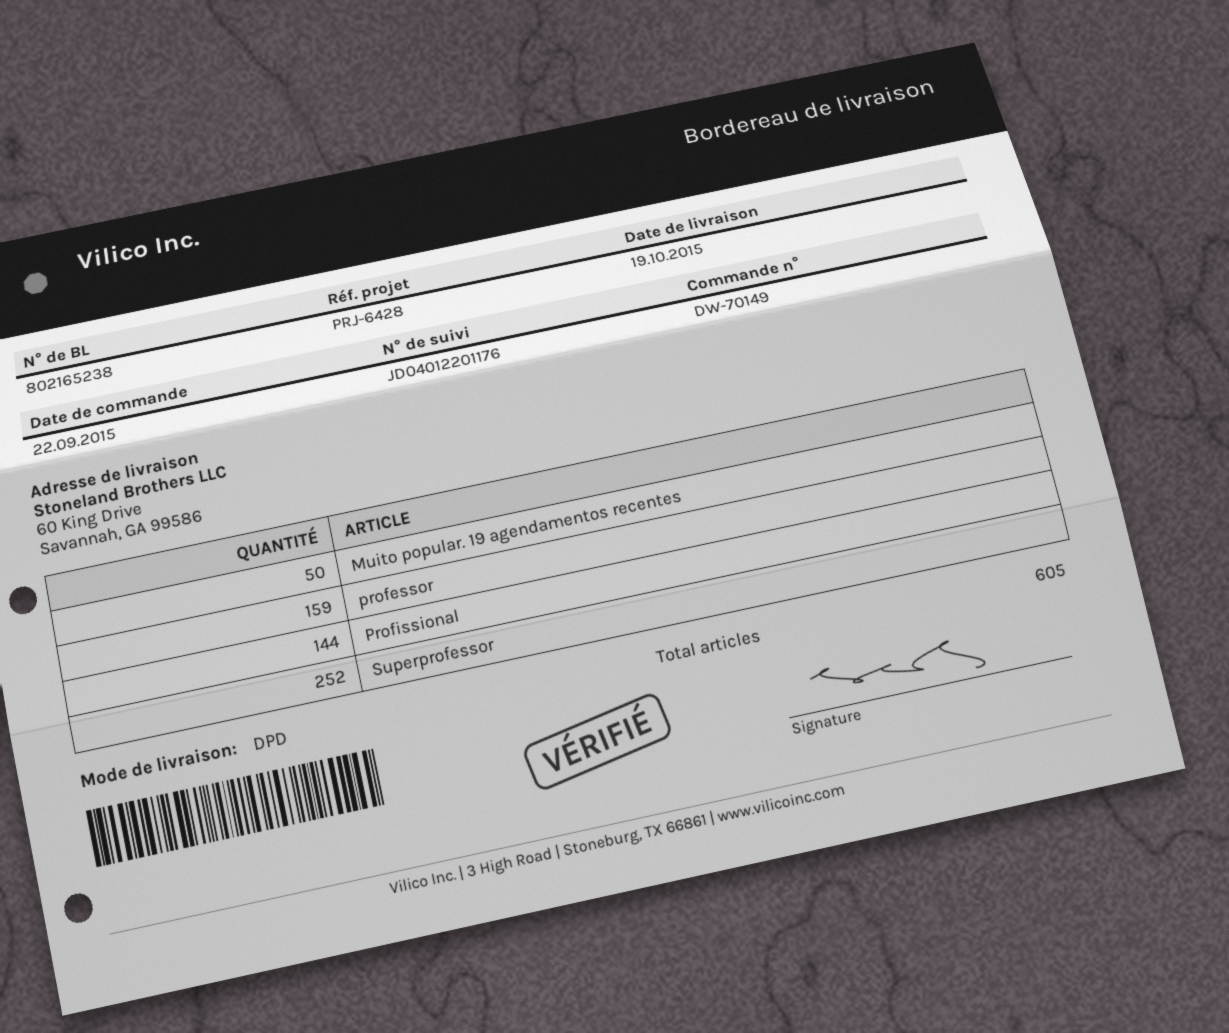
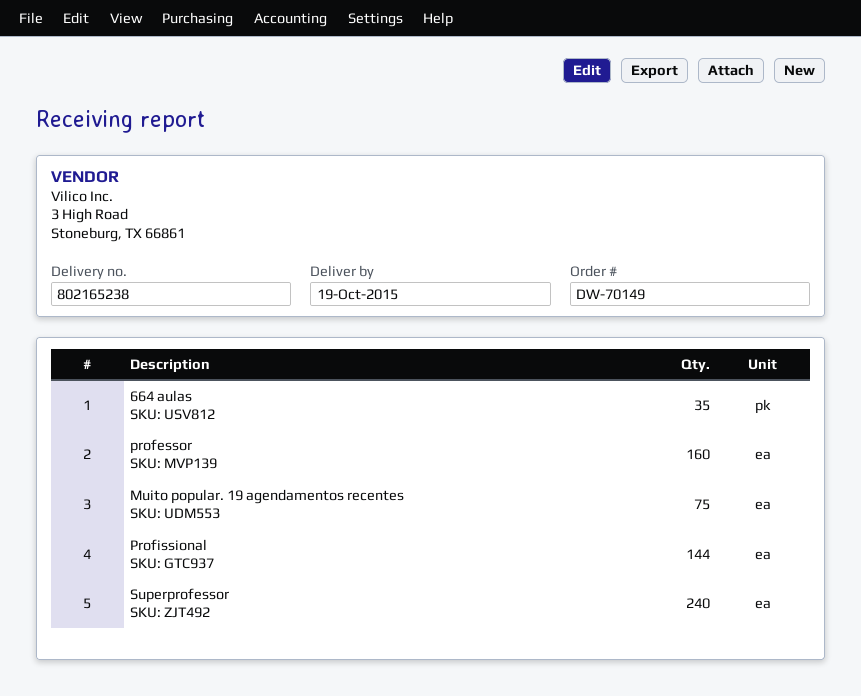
Muito popular. 19 agendamentos recentes: 50 -> 75
professor: 159 -> 160
Superprofessor: 252 -> 240
664 aulas: none -> 35

